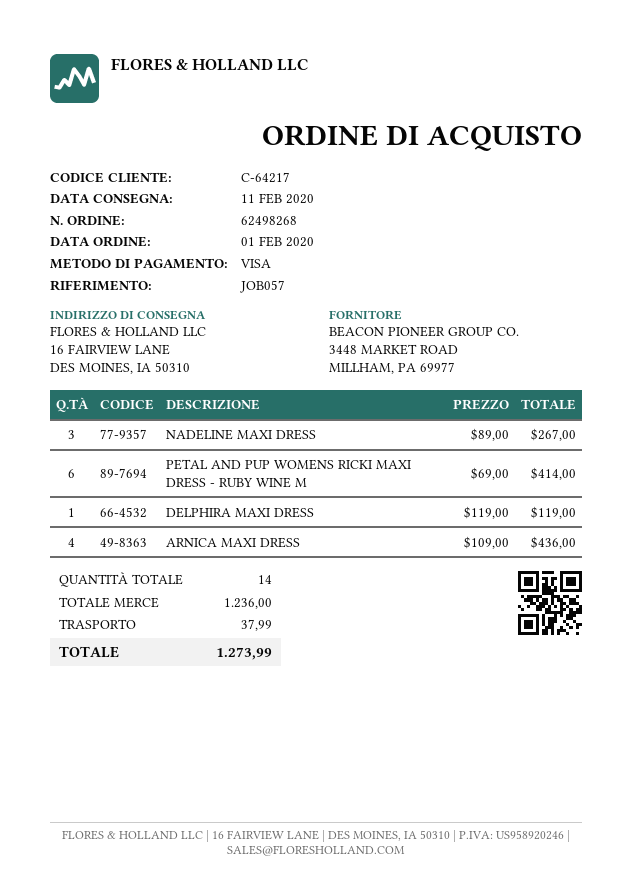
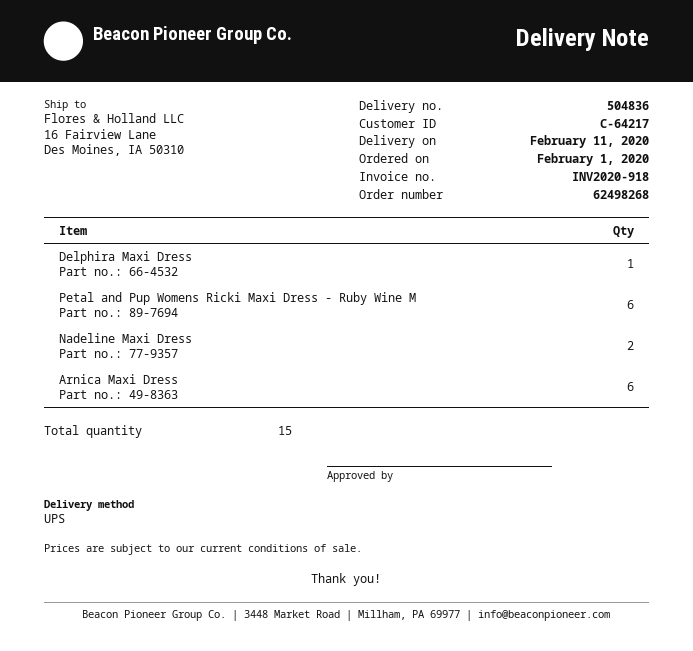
NADELINE MAXI DRESS: 3 -> 2
ARNICA MAXI DRESS: 4 -> 6
total quantity: 14 -> 15

